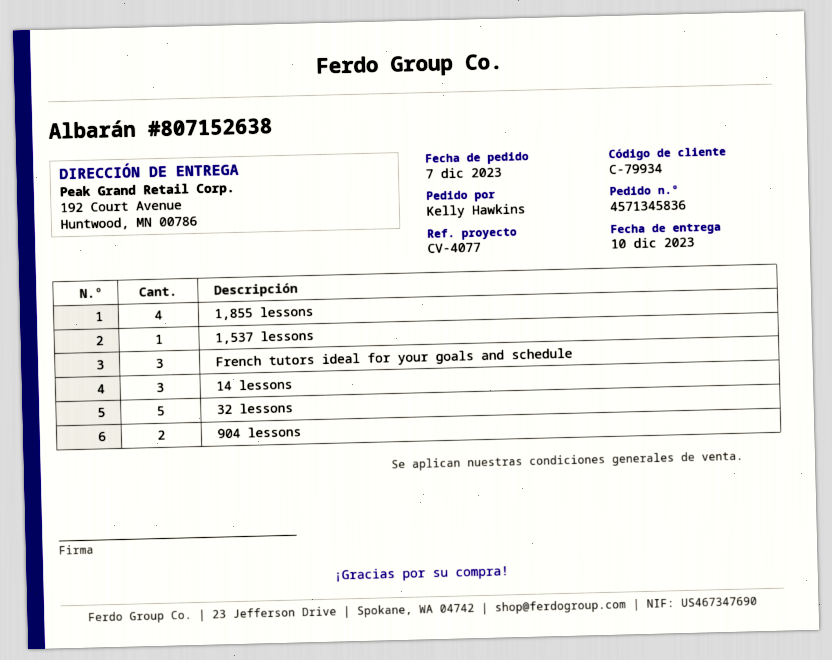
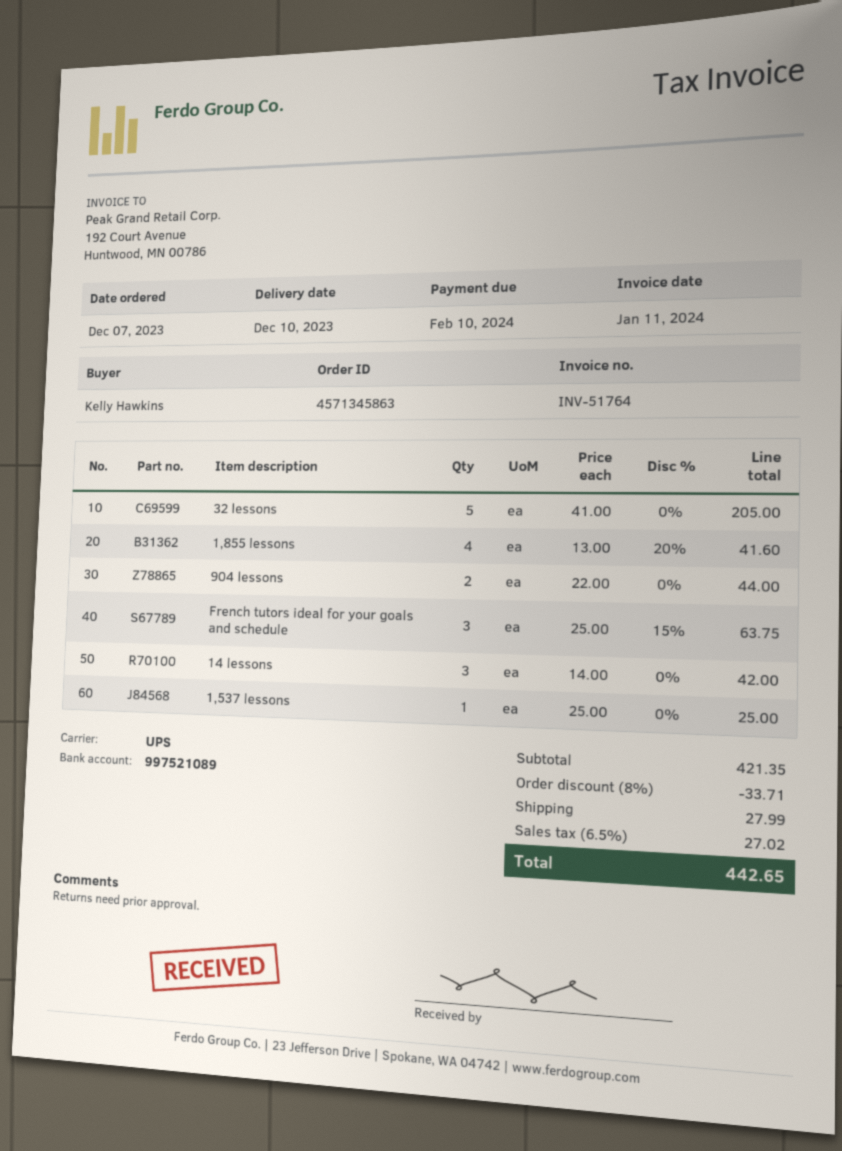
order number: 4571345836 -> 4571345863

